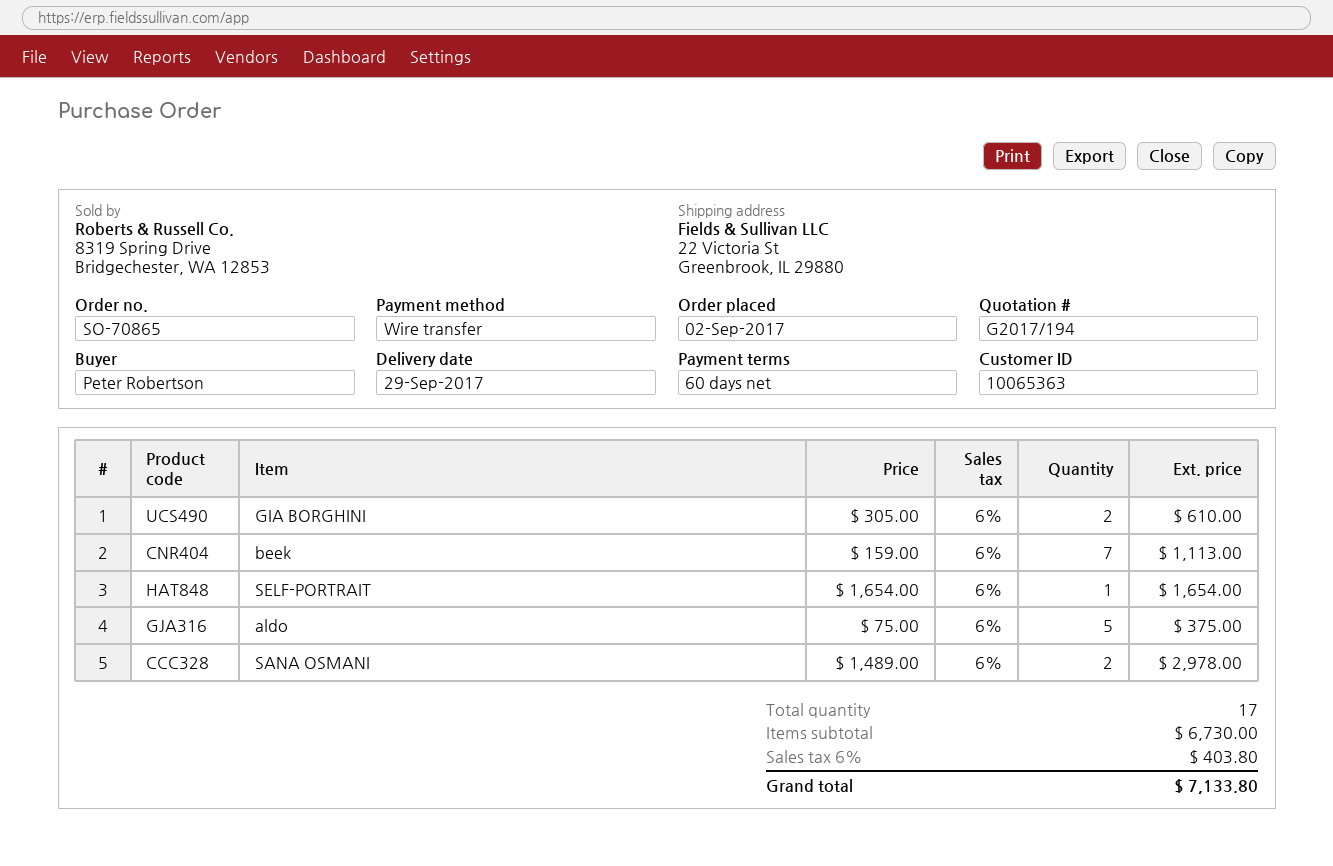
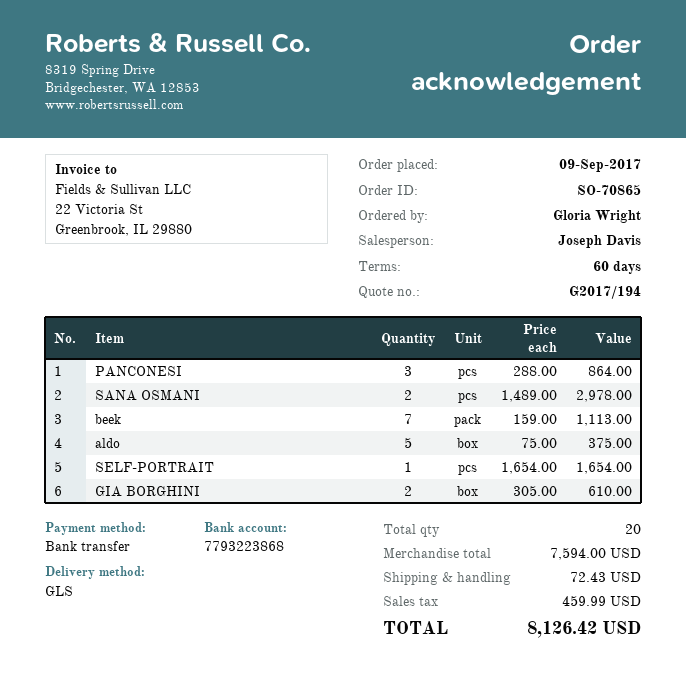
order date: 2017-09-02 -> 2017-09-09
ordered by: Peter Robertson -> Gloria Wright
PANCONESI: none -> 3 x 288.00 = 864.00
total quantity: 17 -> 20
subtotal: 6730.00 -> 7594.00
shipping: none -> 72.43
tax: 403.80 -> 459.99
total: 7133.80 -> 8126.42

